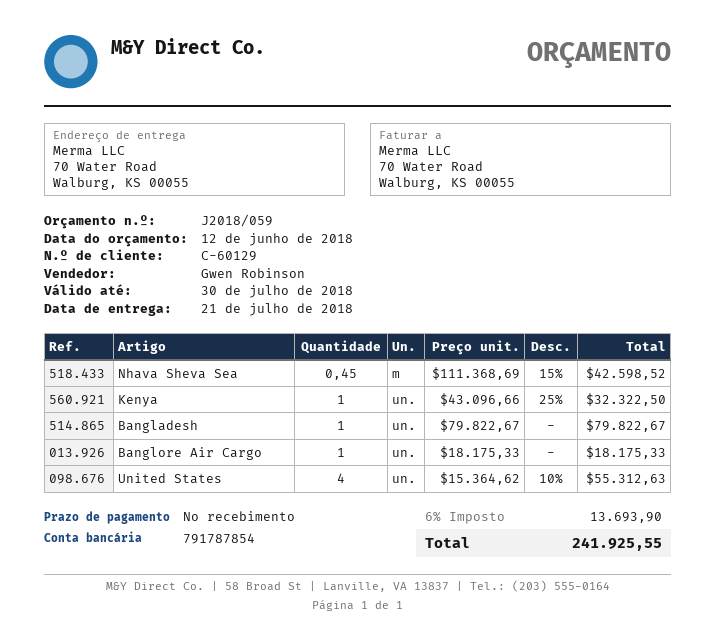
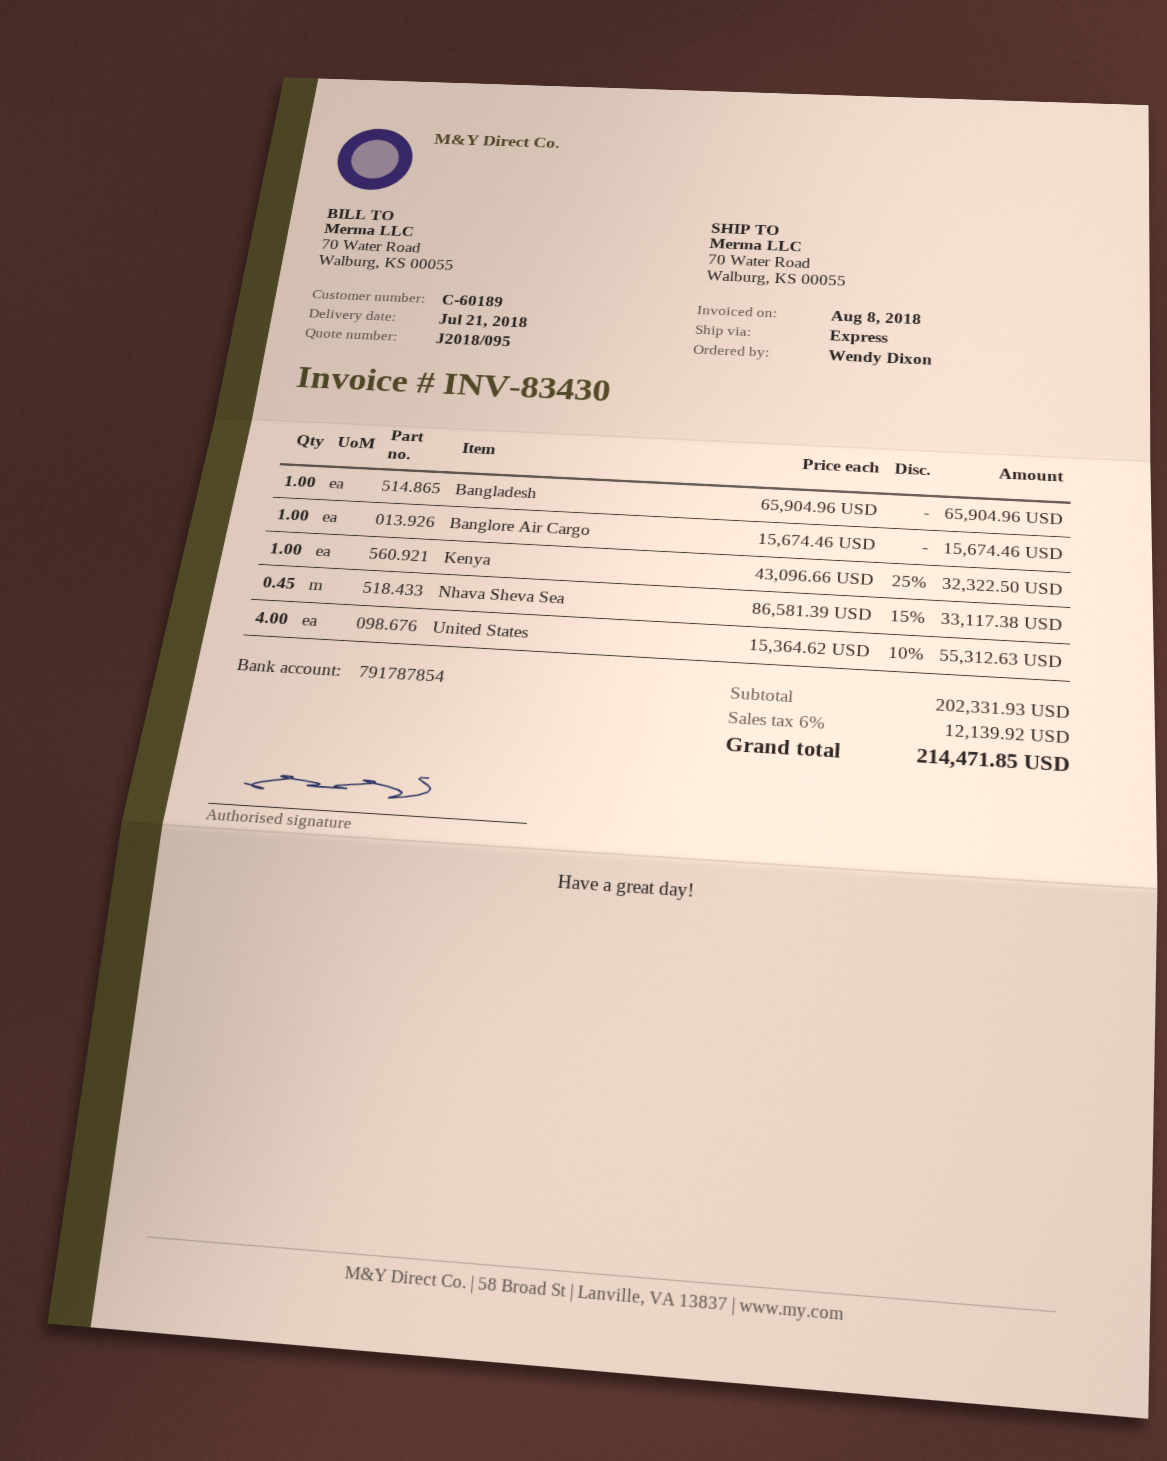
quote number: J2018/059 -> J2018/095
customer number: C-60129 -> C-60189
Nhava Sheva Sea: 0.45 x 111368.69 - 15% = 42598.52 -> 0.45 x 86581.39 - 15% = 33117.38
Bangladesh: 1 x 79822.67 = 79822.67 -> 1 x 65904.96 = 65904.96
Banglore Air Cargo: 1 x 18175.33 = 18175.33 -> 1 x 15674.46 = 15674.46
tax: 6% = 13693.90 -> 6% = 12139.92
total: 241925.55 -> 214471.85

